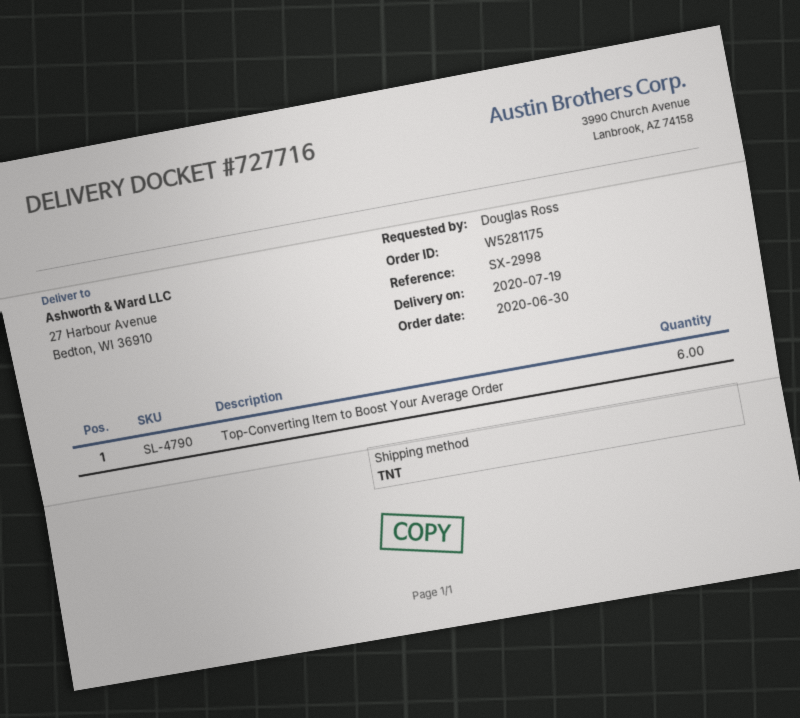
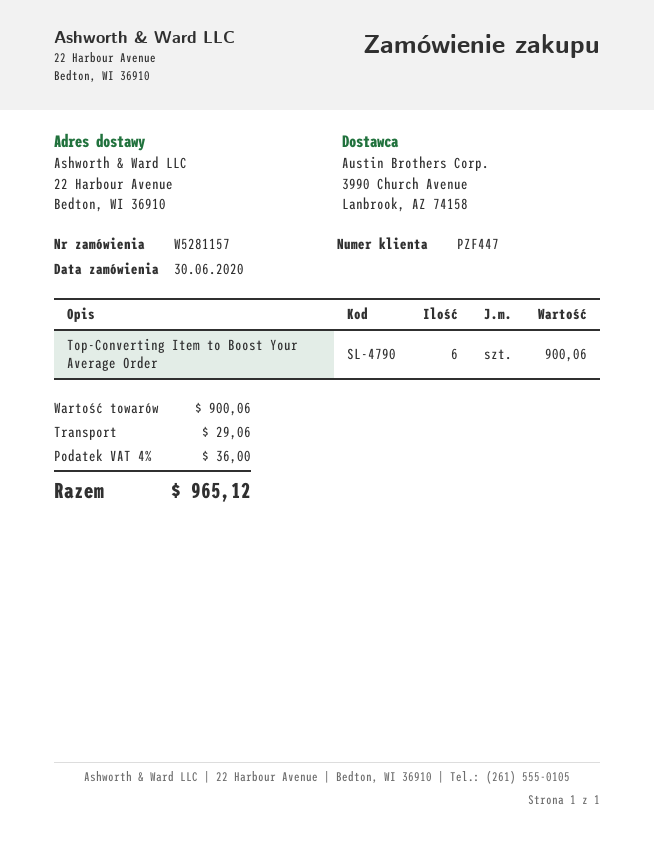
order number: W5281175 -> W5281157
ship to: 27 Harbour Avenue, Bedton, WI 36910 -> 22 Harbour Avenue, Bedton, WI 36910

